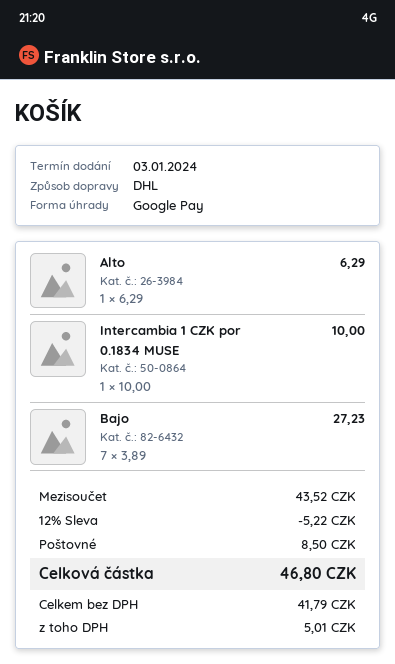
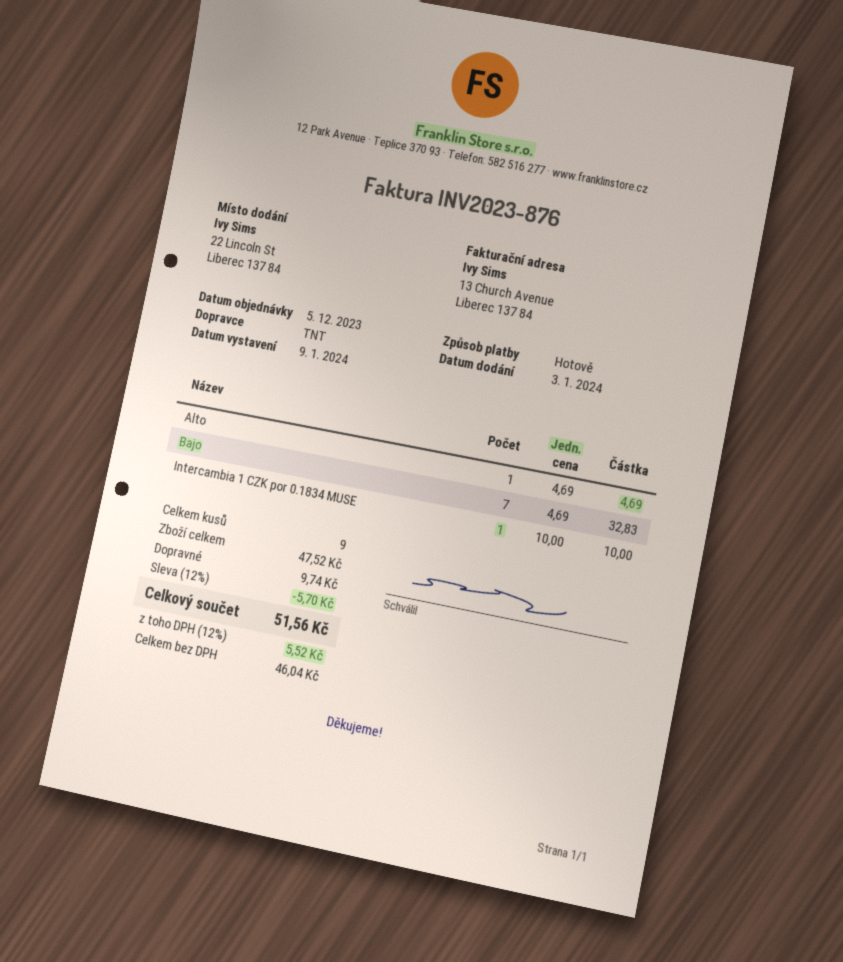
payment method: Google Pay -> cash
shipping method: DHL -> TNT
Alto: 1 x 6.29 = 6.29 -> 1 x 4.69 = 4.69
Bajo: 7 x 3.89 = 27.23 -> 7 x 4.69 = 32.83
subtotal: 43.52 -> 47.52
discount: 12% = 5.22 -> 12% = 5.70
shipping: 8.50 -> 9.74
net: 41.79 -> 46.04
tax: 5.01 -> 5.52
total: 46.80 -> 51.56

